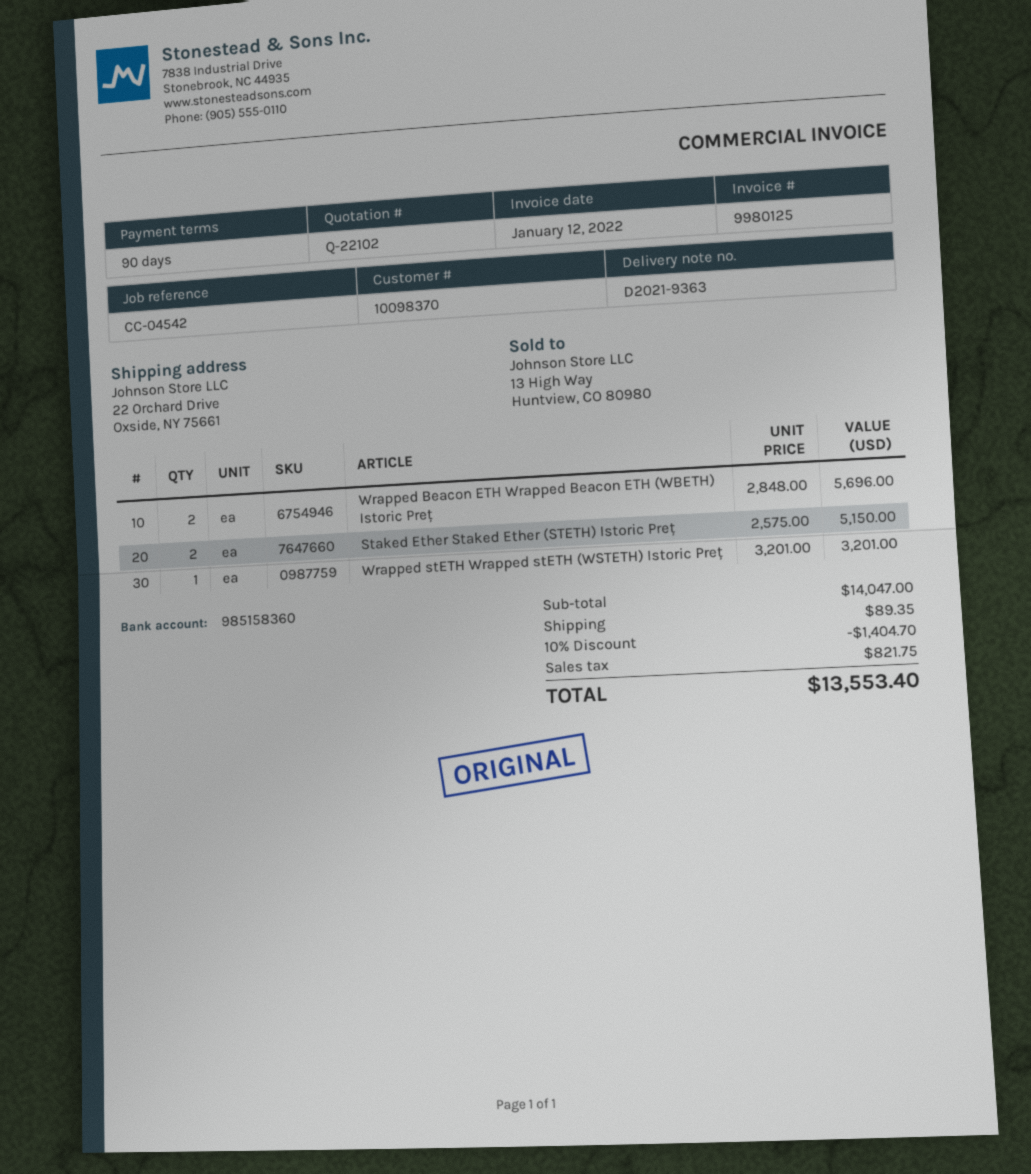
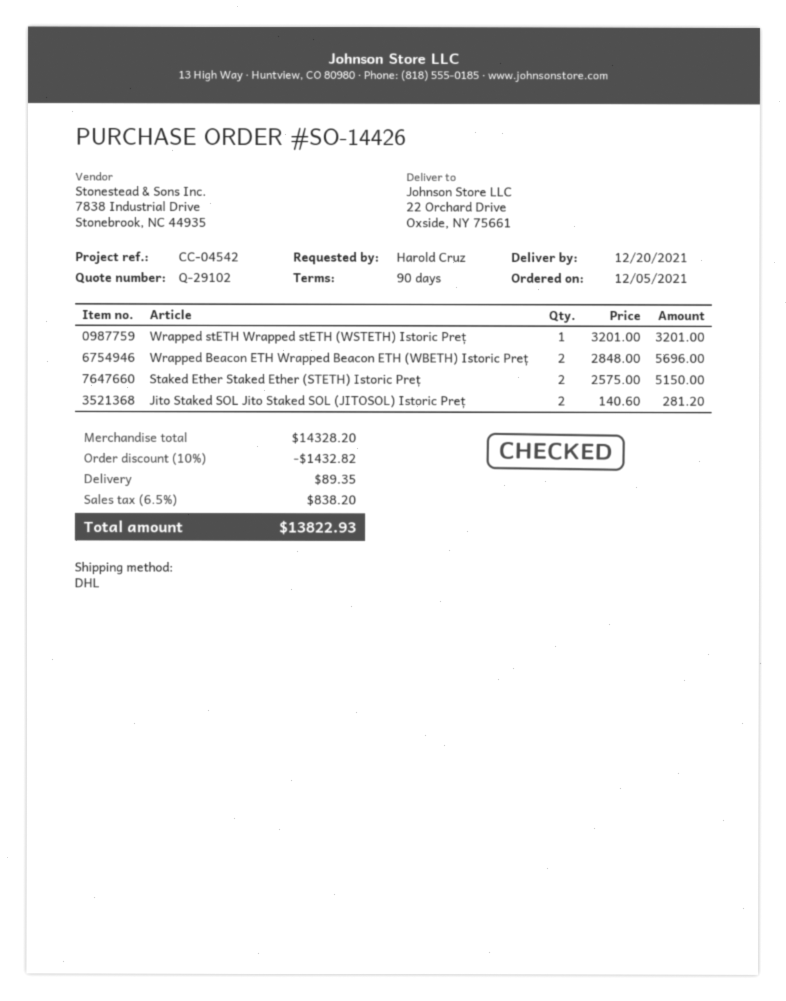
quote number: Q-22102 -> Q-29102
Jito Staked SOL Jito Staked SOL (JITOSOL) Istoric Preț: none -> 2 x 140.60 = 281.20
subtotal: 14047.00 -> 14328.20
discount: 10% = 1404.70 -> 10% = 1432.82
tax: 821.75 -> 838.20
total: 13553.40 -> 13822.93

